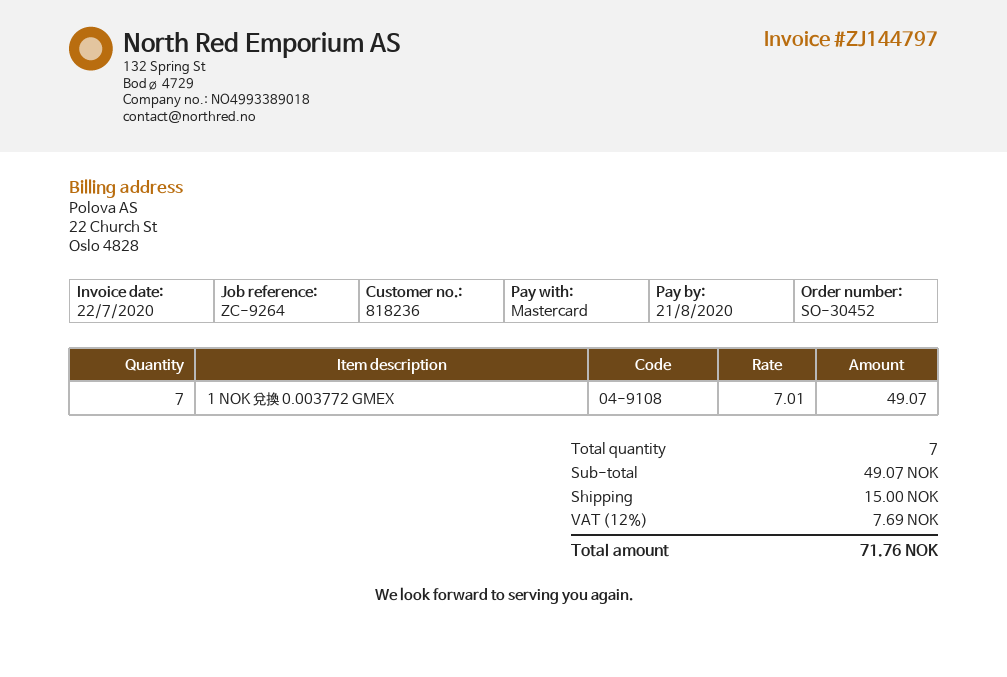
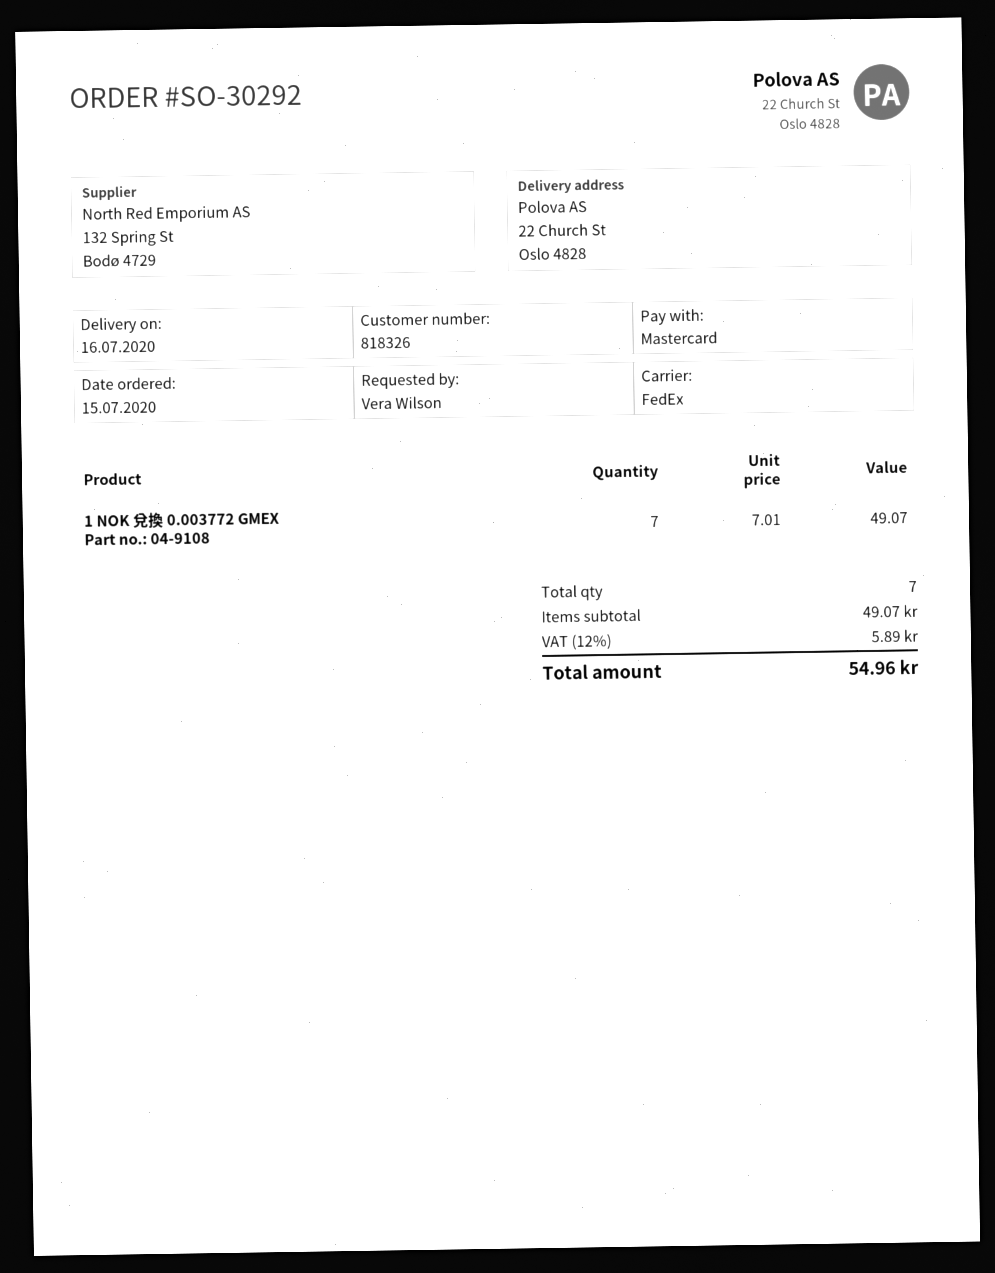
order number: SO-30452 -> SO-30292
customer number: 818236 -> 818326
shipping: 15.00 -> none
tax: 12% = 7.69 -> 12% = 5.89
total: 71.76 -> 54.96

